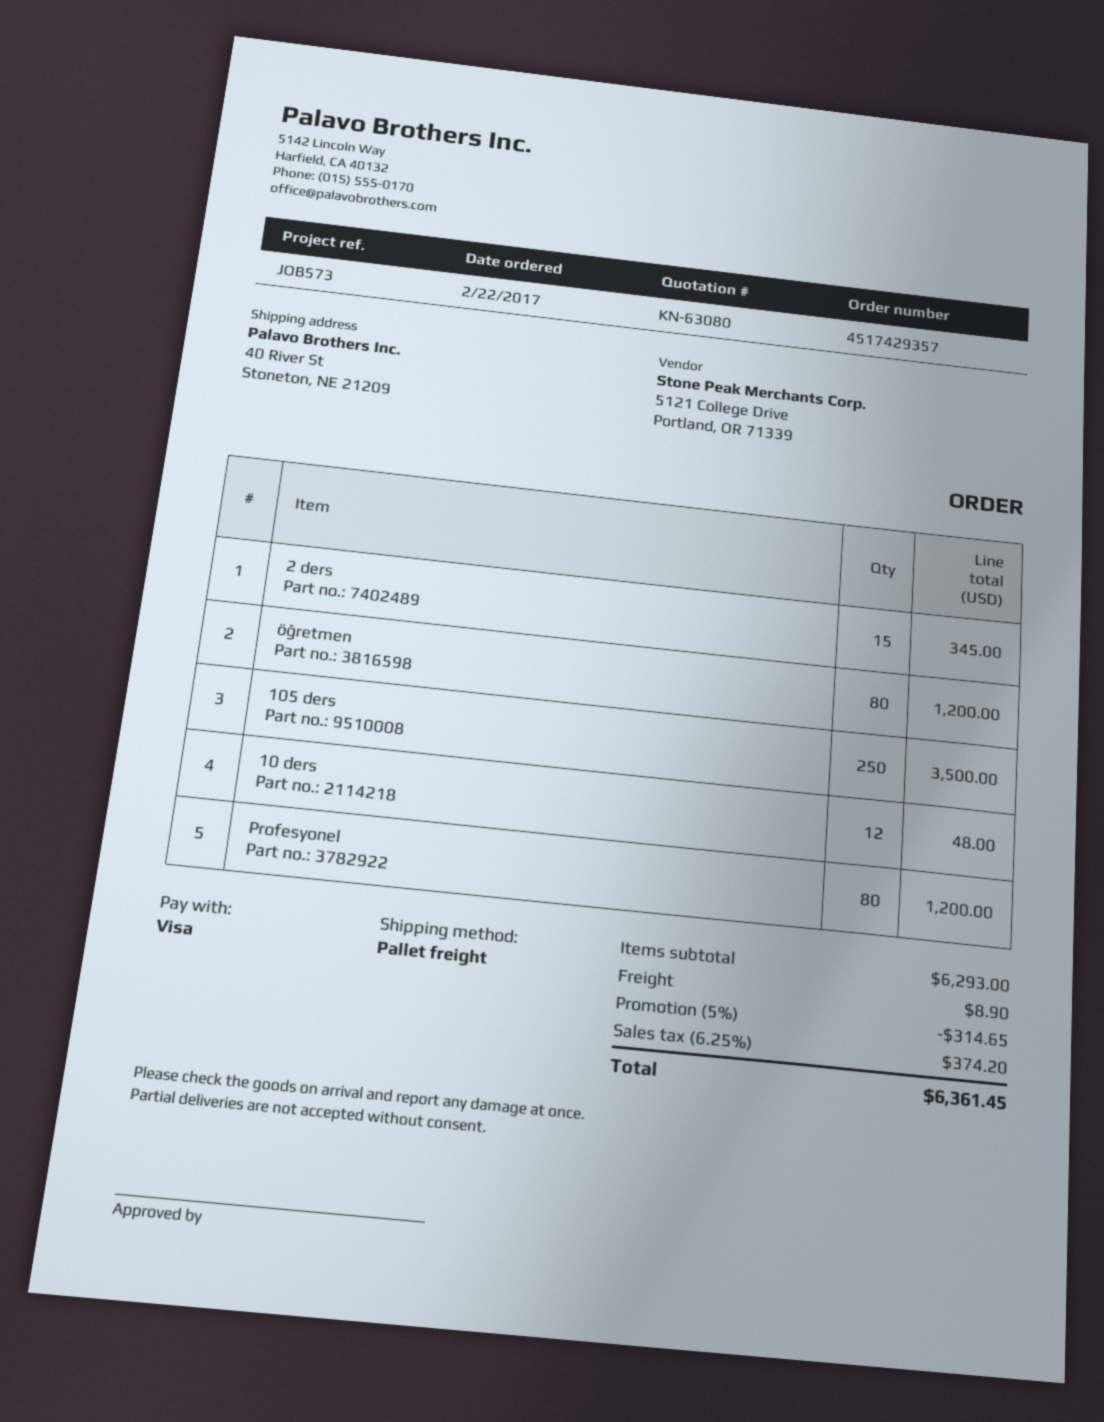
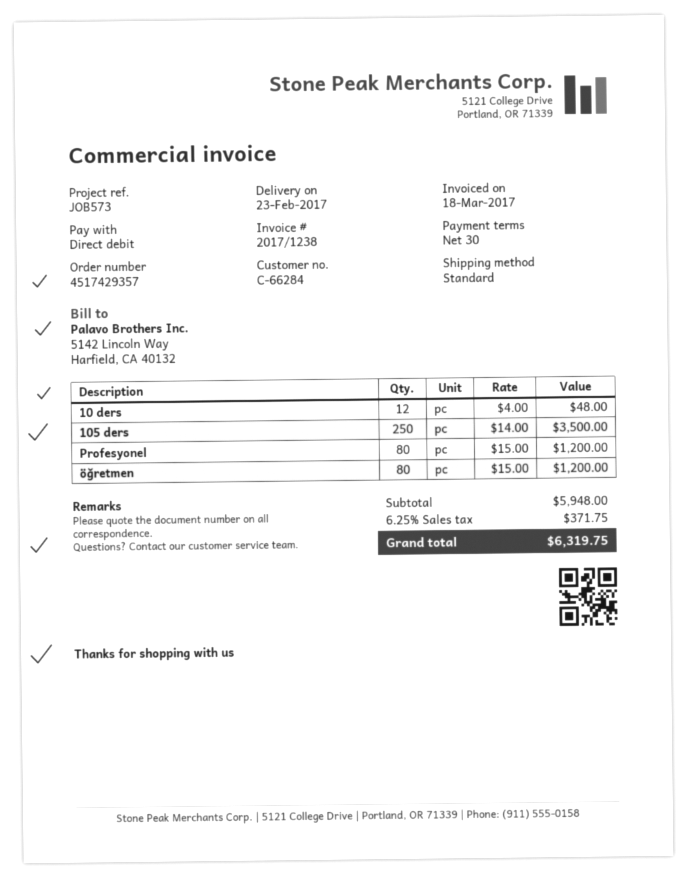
payment method: Visa -> direct debit
shipping method: pallet freight -> standard
2 ders: 15 for 345.00 -> none
subtotal: 6293.00 -> 5948.00
discount: 5% = 314.65 -> none
shipping: 8.90 -> none
tax: 6.25% = 374.20 -> 6.25% = 371.75
total: 6361.45 -> 6319.75

